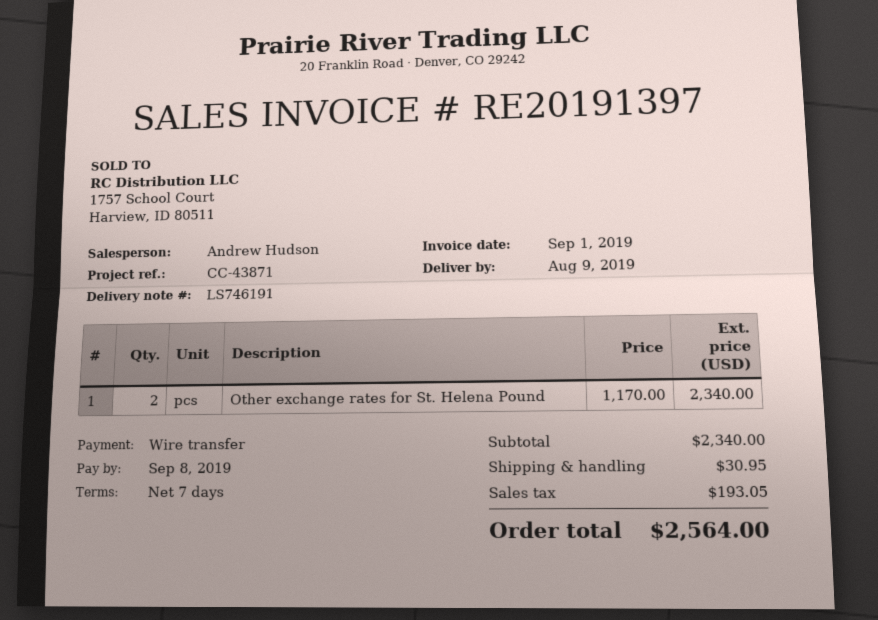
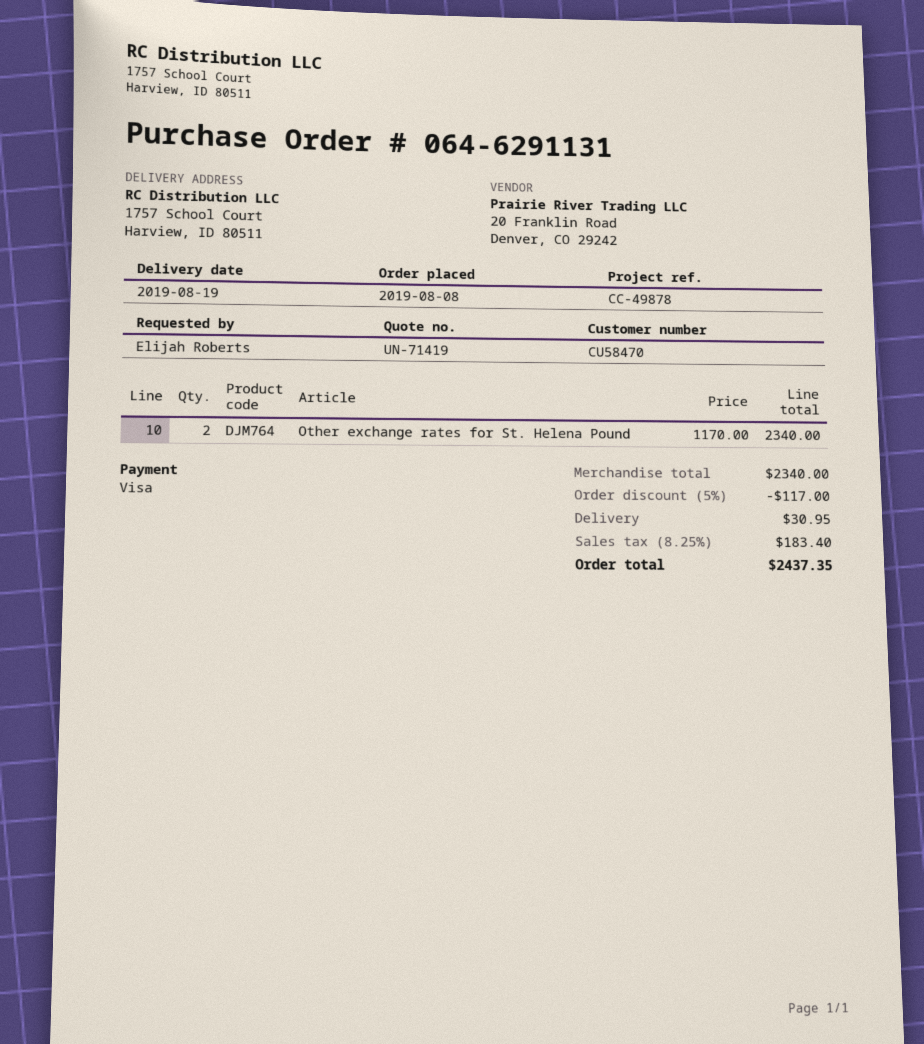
delivery date: 2019-08-09 -> 2019-08-19
reference: CC-43871 -> CC-49878
payment method: bank transfer -> Visa
discount: none -> 5% = 117.00
tax: 193.05 -> 183.40
total: 2564.00 -> 2437.35

